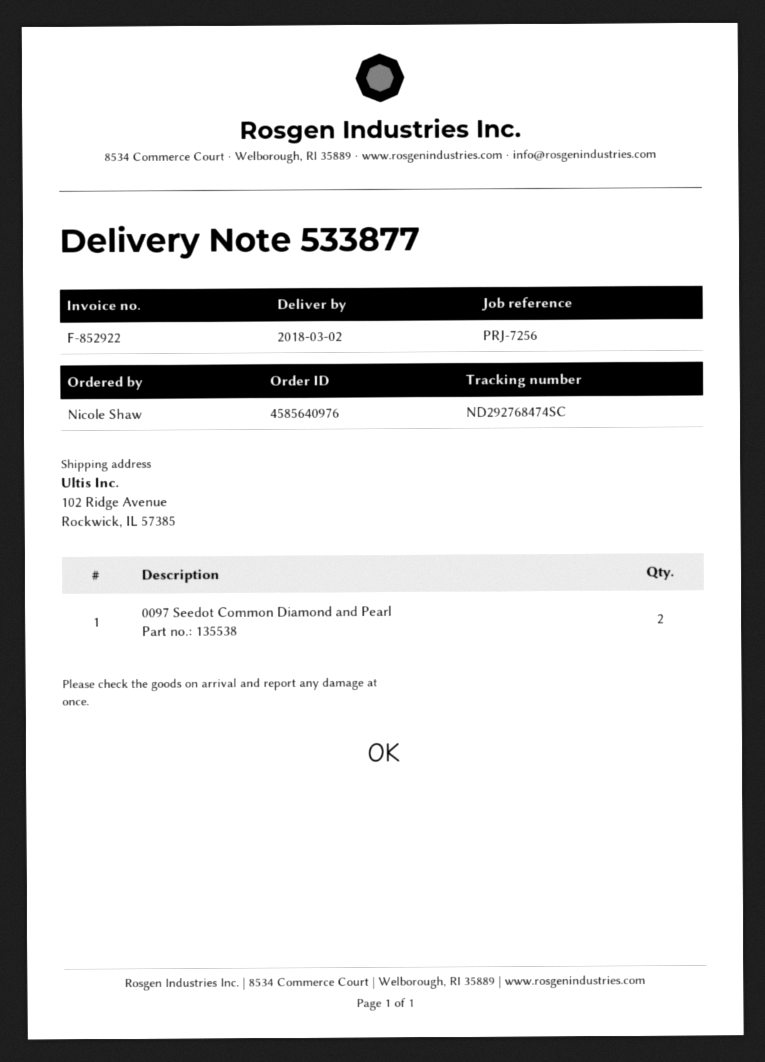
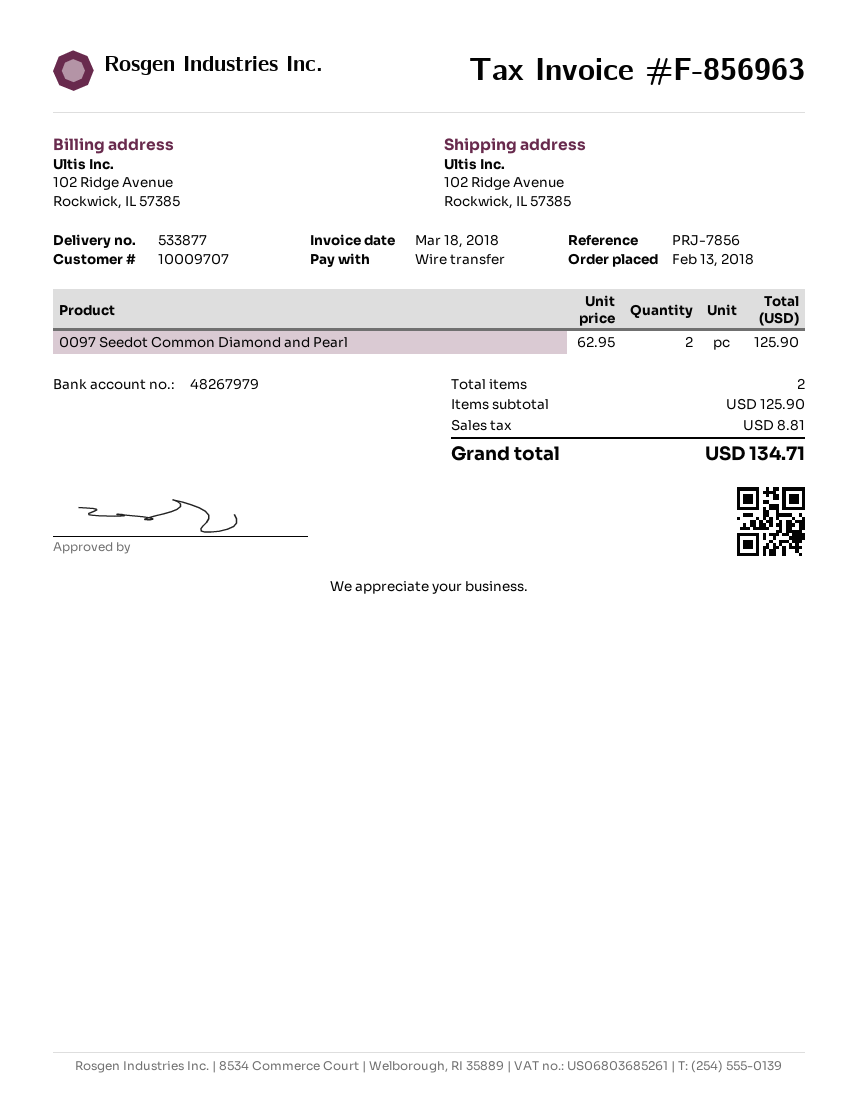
invoice number: F-852922 -> F-856963
reference: PRJ-7256 -> PRJ-7856

